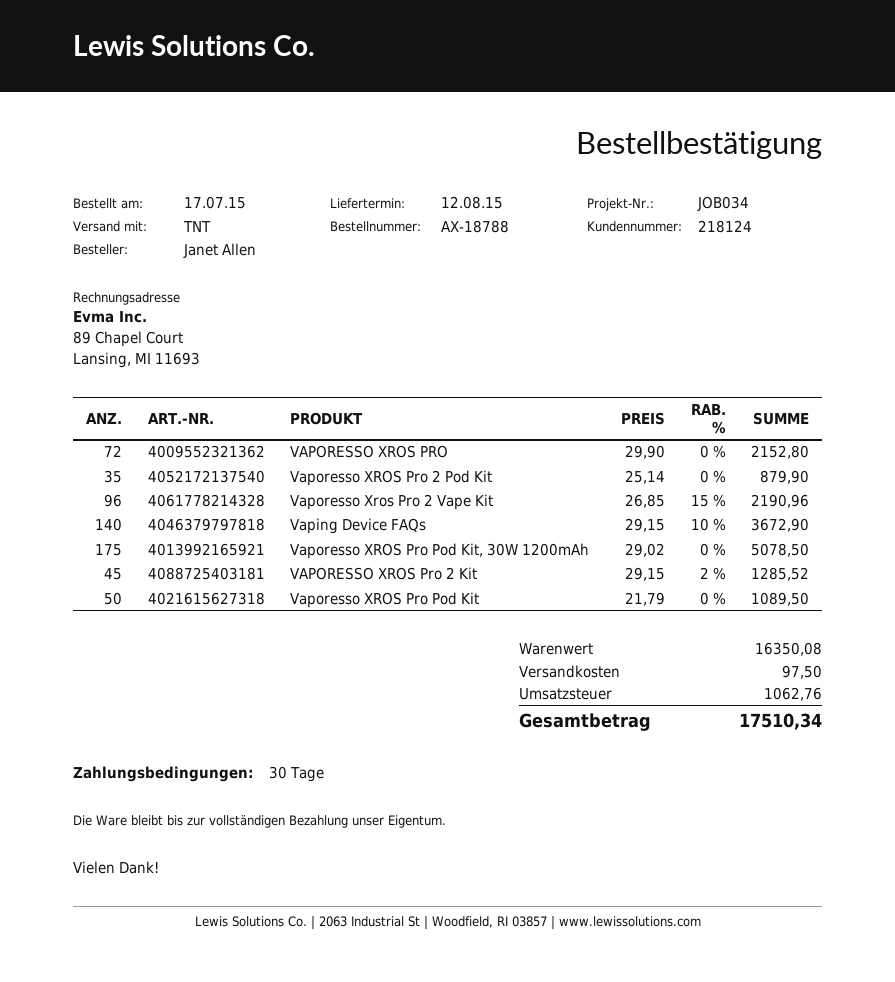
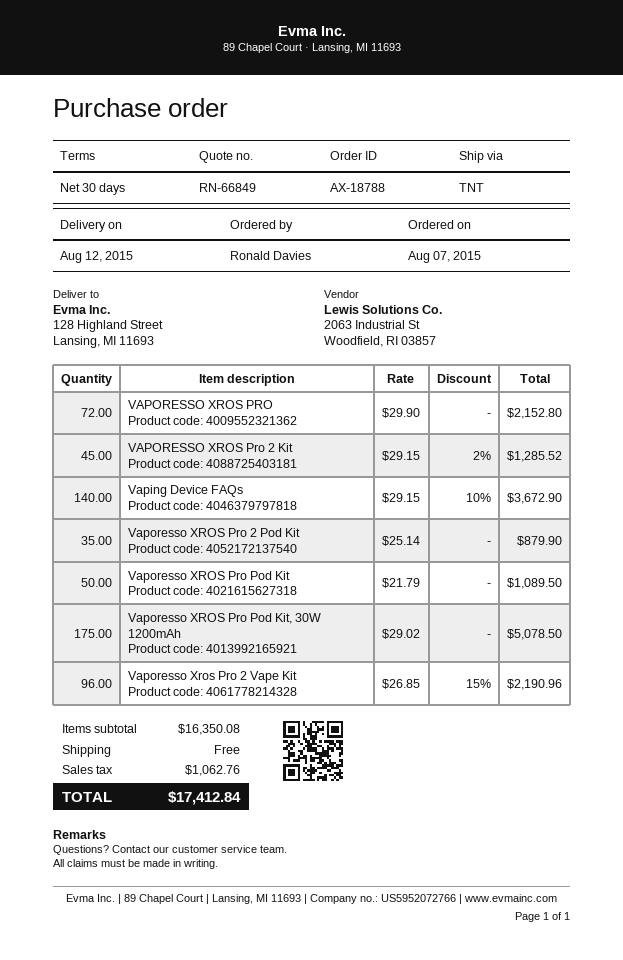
order date: 2015-07-17 -> 2015-08-07
ordered by: Janet Allen -> Ronald Davies
shipping: 97.50 -> 0.00
total: 17510.34 -> 17412.84

